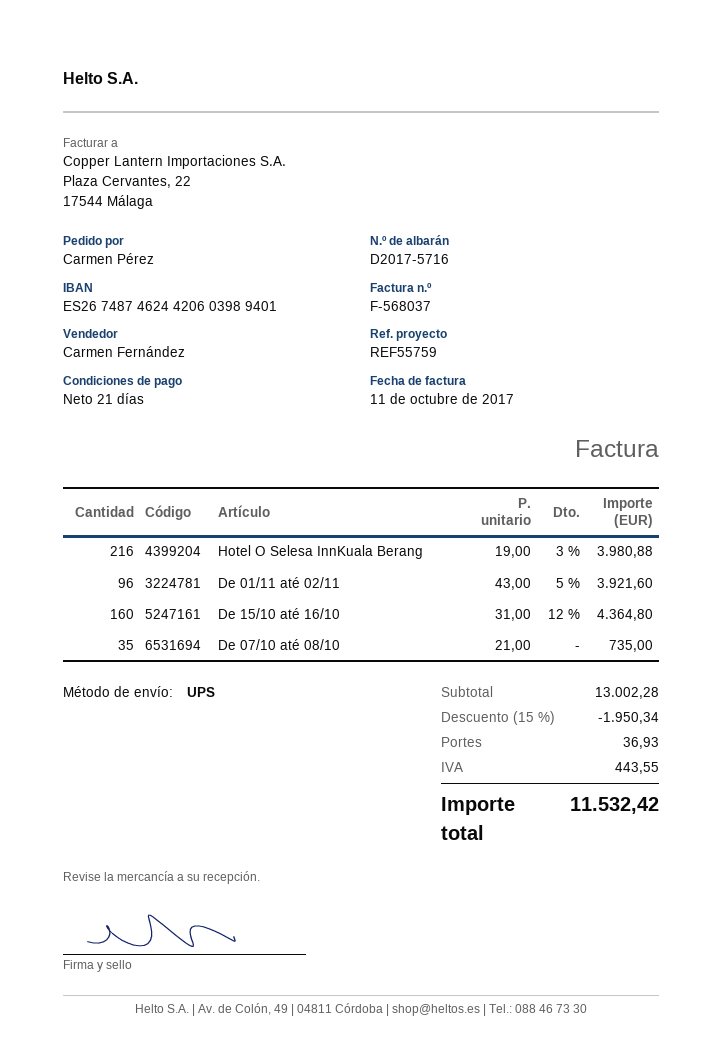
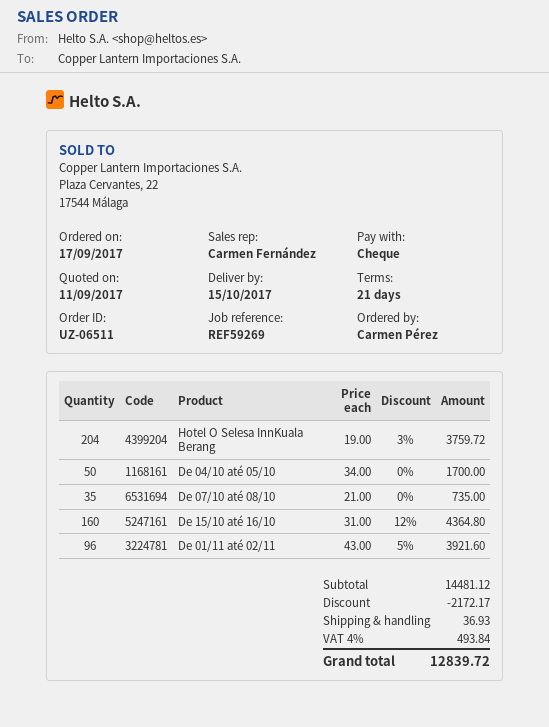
reference: REF55759 -> REF59269
Hotel O Selesa InnKuala Berang: 216 x 19.00 - 3% = 3980.88 -> 204 x 19.00 - 3% = 3759.72
De 04/10 até 05/10: none -> 50 x 34.00 = 1700.00
subtotal: 13002.28 -> 14481.12
discount: 1950.34 -> 2172.17
tax: 443.55 -> 493.84
total: 11532.42 -> 12839.72

